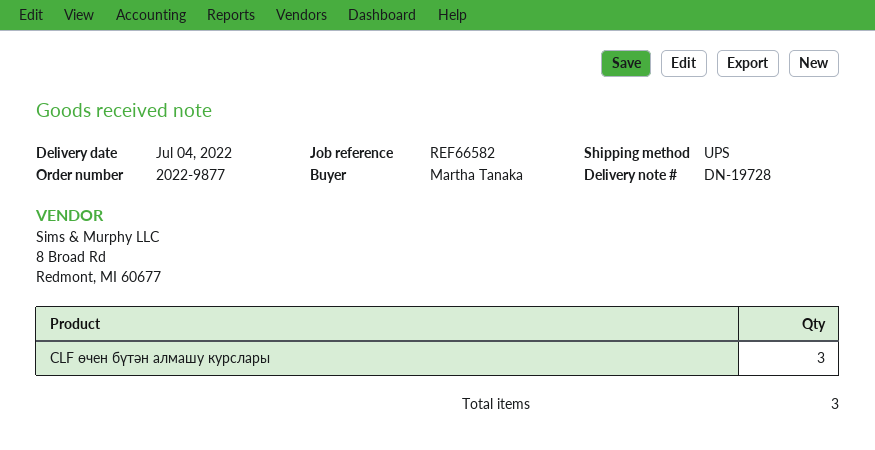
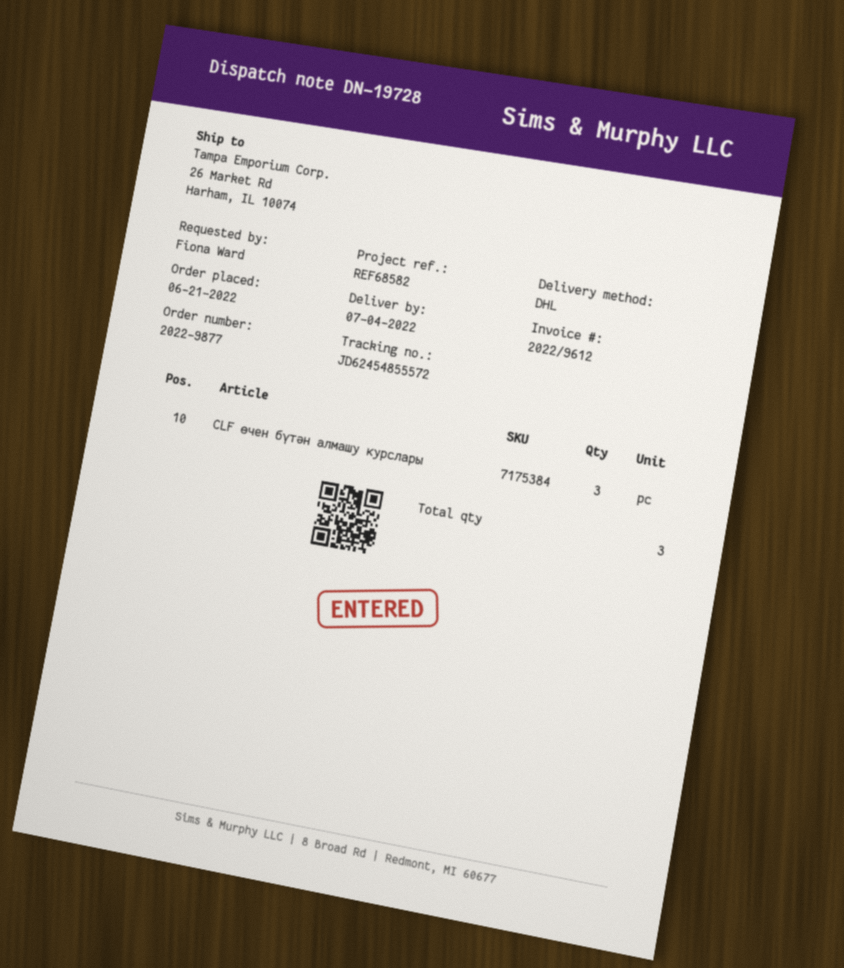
reference: REF66582 -> REF68582
ordered by: Martha Tanaka -> Fiona Ward
shipping method: UPS -> DHL

